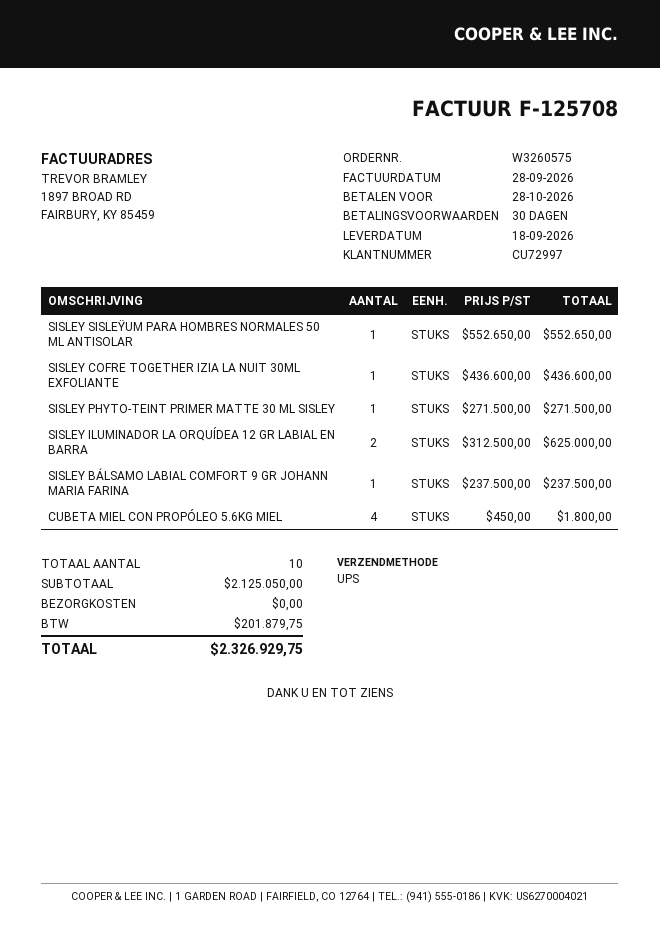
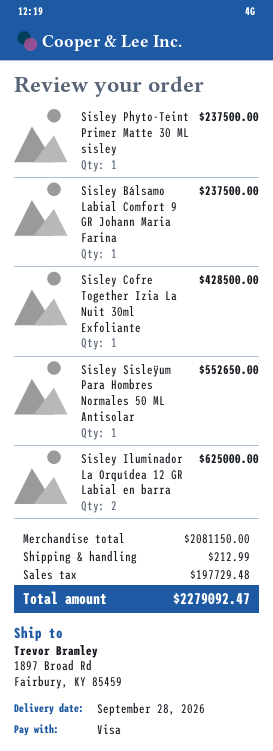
delivery date: 2026-09-18 -> 2026-09-28
SISLEY COFRE TOGETHER IZIA LA NUIT 30ML EXFOLIANTE: 1 for 436600.00 -> 1 for 428500.00
SISLEY PHYTO-TEINT PRIMER MATTE 30 ML SISLEY: 1 for 271500.00 -> 1 for 237500.00
CUBETA MIEL CON PROPÓLEO 5.6KG MIEL: 4 for 1800.00 -> none
subtotal: 2125050.00 -> 2081150.00
shipping: 0.00 -> 212.99
tax: 201879.75 -> 197729.48
total: 2326929.75 -> 2279092.47

